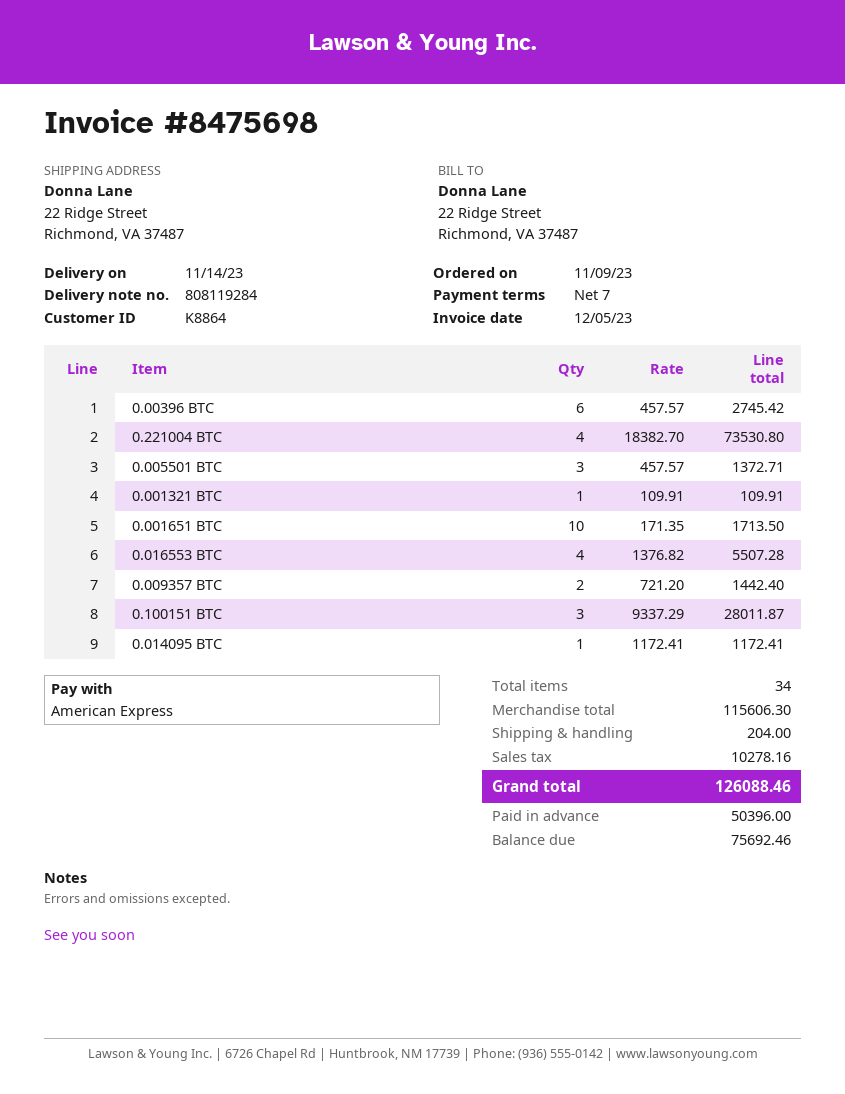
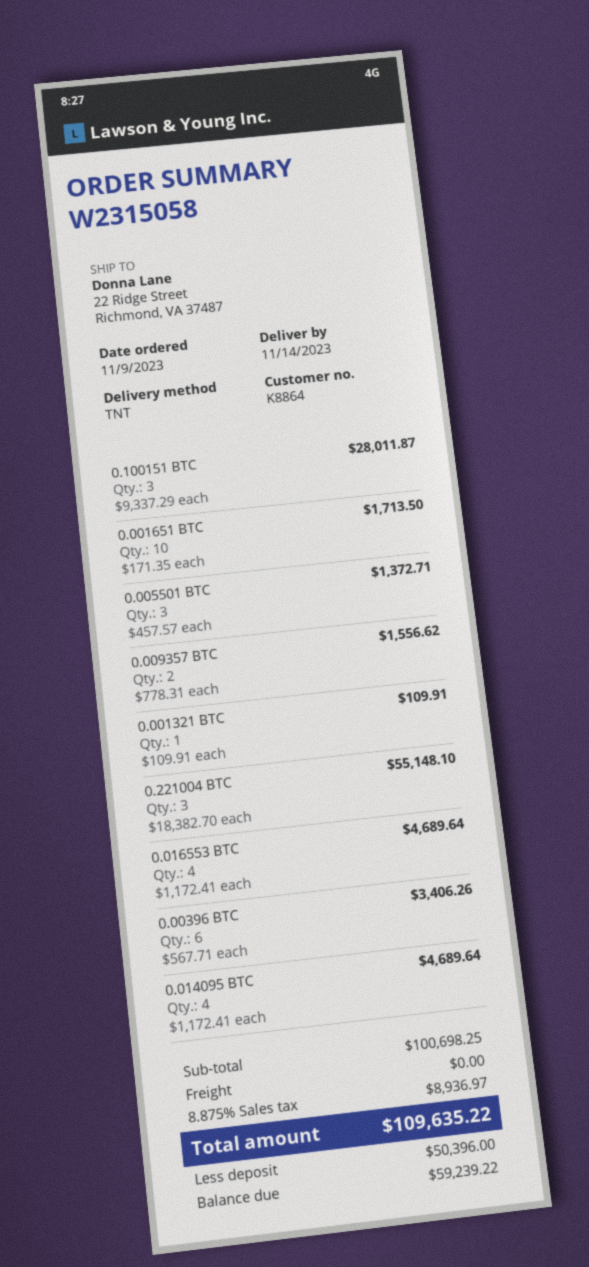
0.00396 BTC: 6 x 457.57 = 2745.42 -> 6 x 567.71 = 3406.26
0.221004 BTC: 4 x 18382.70 = 73530.80 -> 3 x 18382.70 = 55148.10
0.016553 BTC: 4 x 1376.82 = 5507.28 -> 4 x 1172.41 = 4689.64
0.009357 BTC: 2 x 721.20 = 1442.40 -> 2 x 778.31 = 1556.62
0.014095 BTC: 1 x 1172.41 = 1172.41 -> 4 x 1172.41 = 4689.64
subtotal: 115606.30 -> 100698.25
shipping: 204.00 -> 0.00
tax: 10278.16 -> 8936.97
total: 126088.46 -> 109635.22
balance: 75692.46 -> 59239.22

